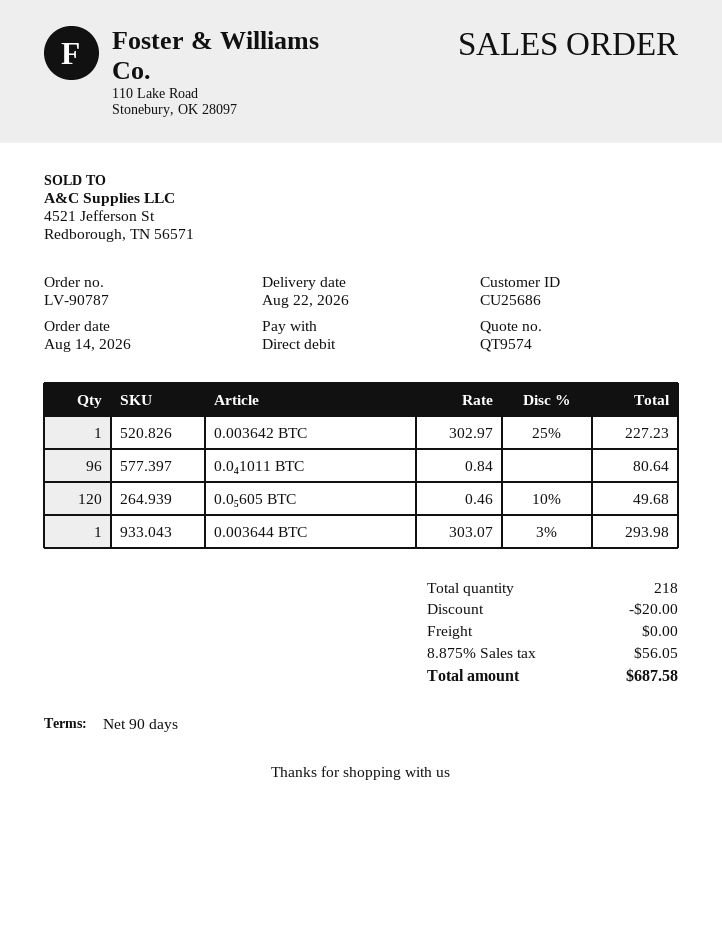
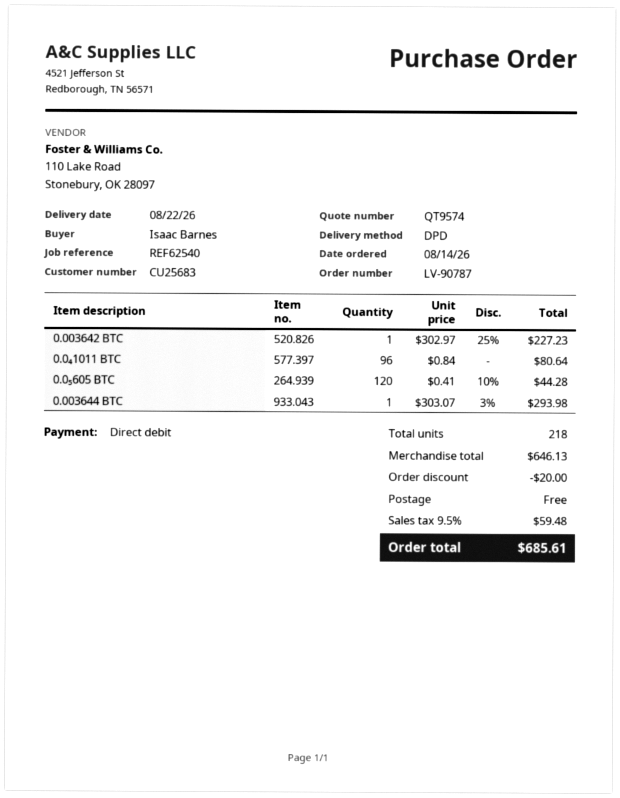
customer number: CU25686 -> CU25683
0.0₅605 BTC: 120 x 0.46 - 10% = 49.68 -> 120 x 0.41 - 10% = 44.28
tax: 8.875% = 56.05 -> 9.5% = 59.48
total: 687.58 -> 685.61

